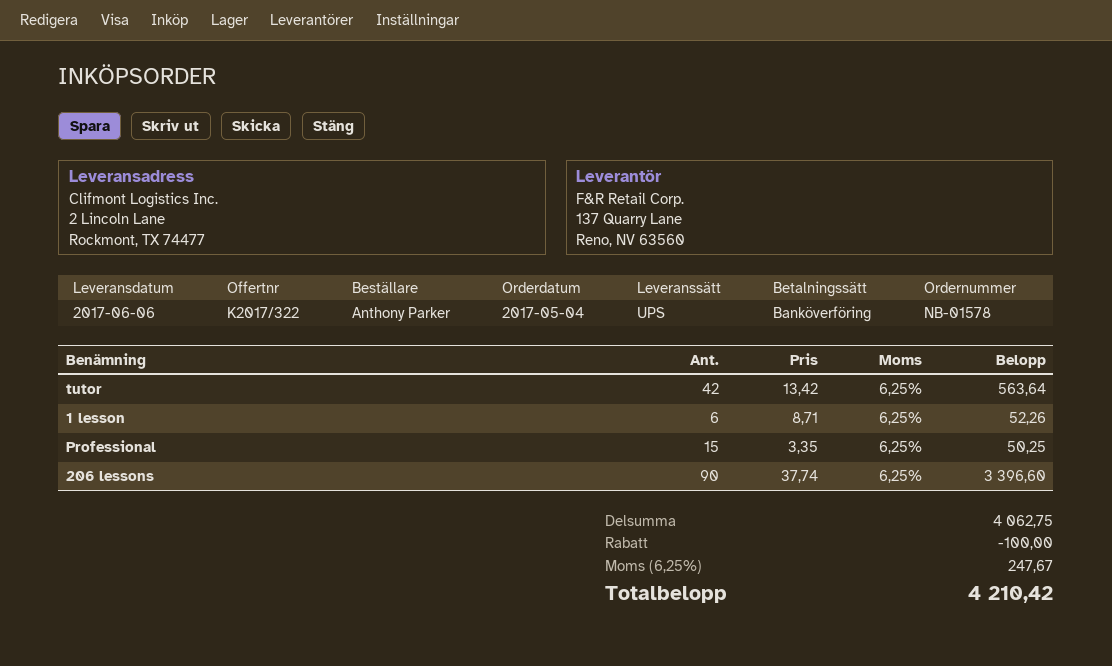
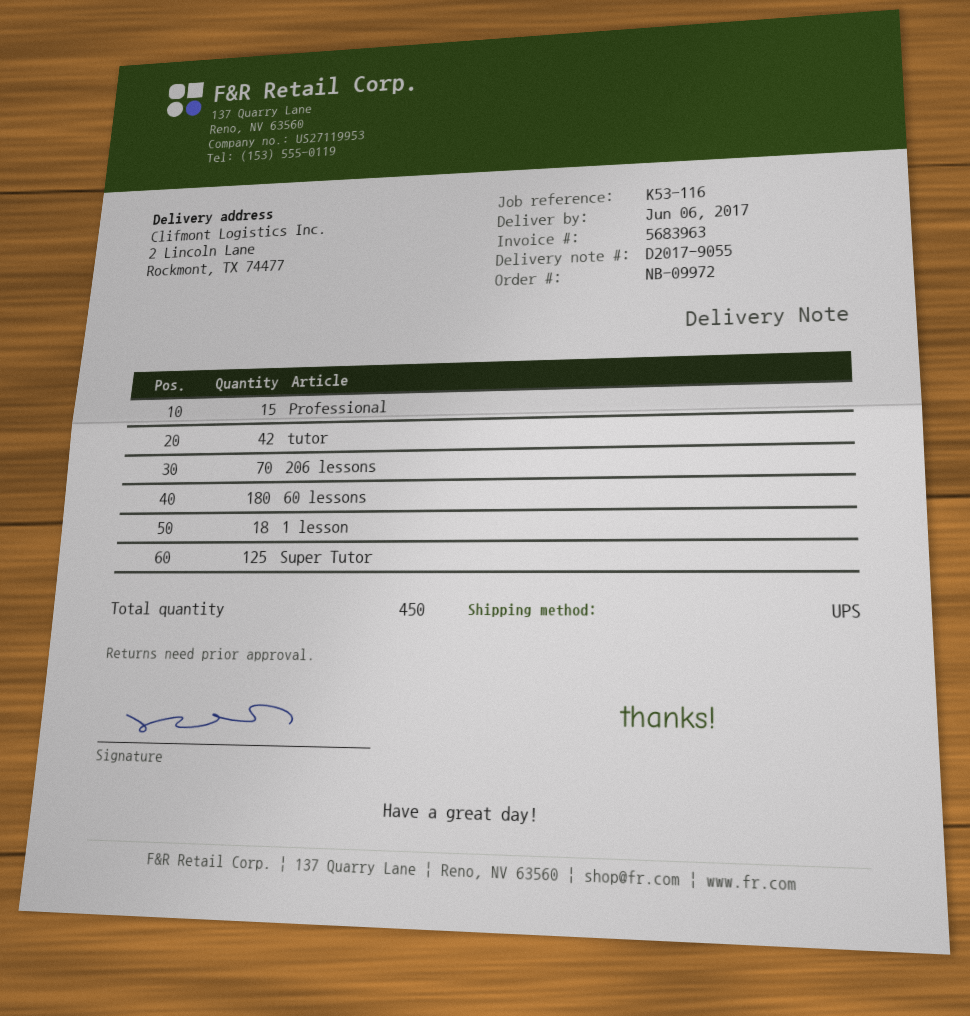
order number: NB-01578 -> NB-09972
1 lesson: 6 -> 18
206 lessons: 90 -> 70
60 lessons: none -> 180
Super Tutor: none -> 125

